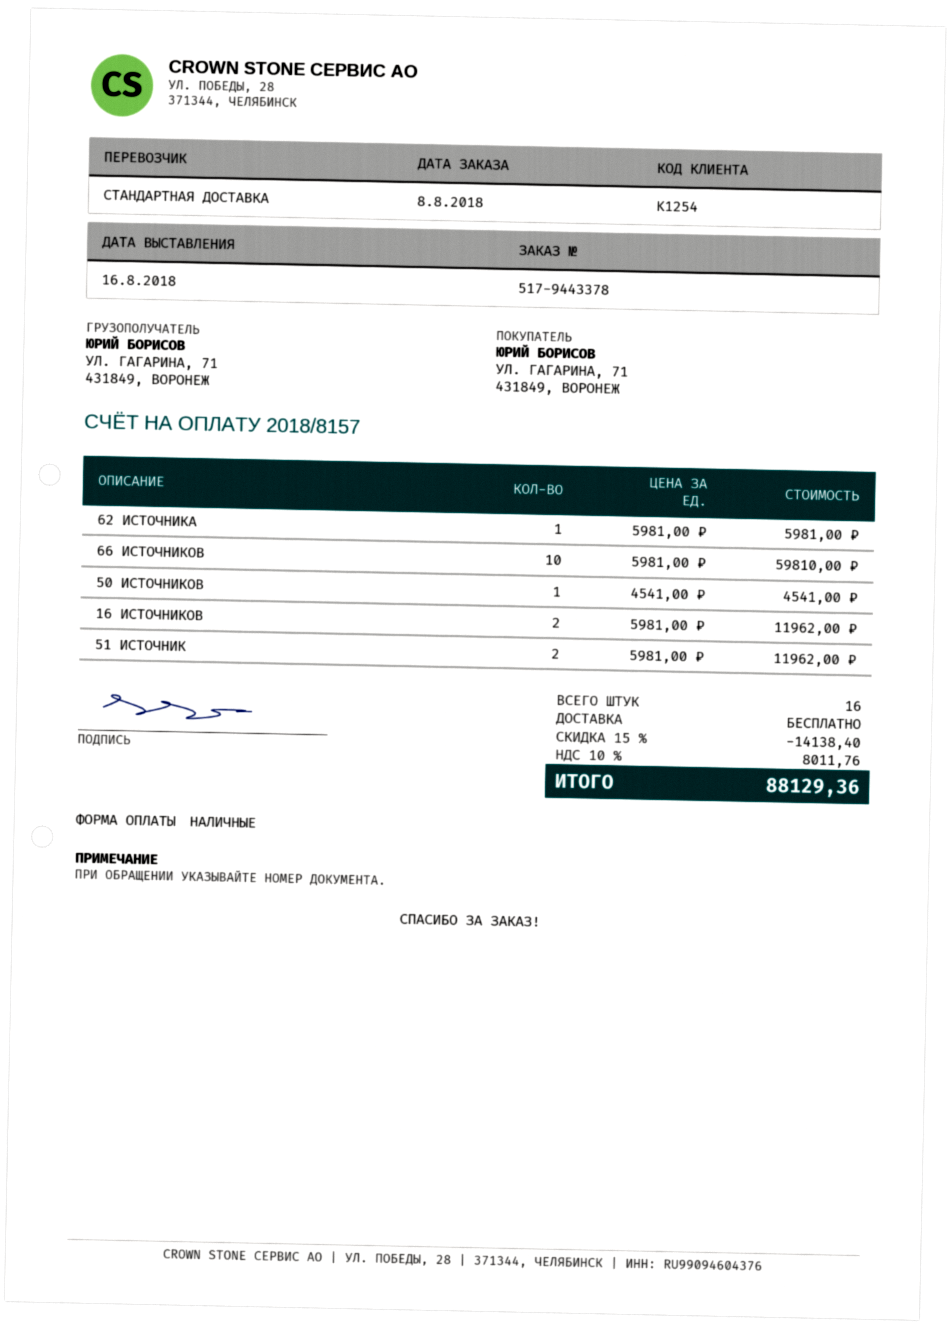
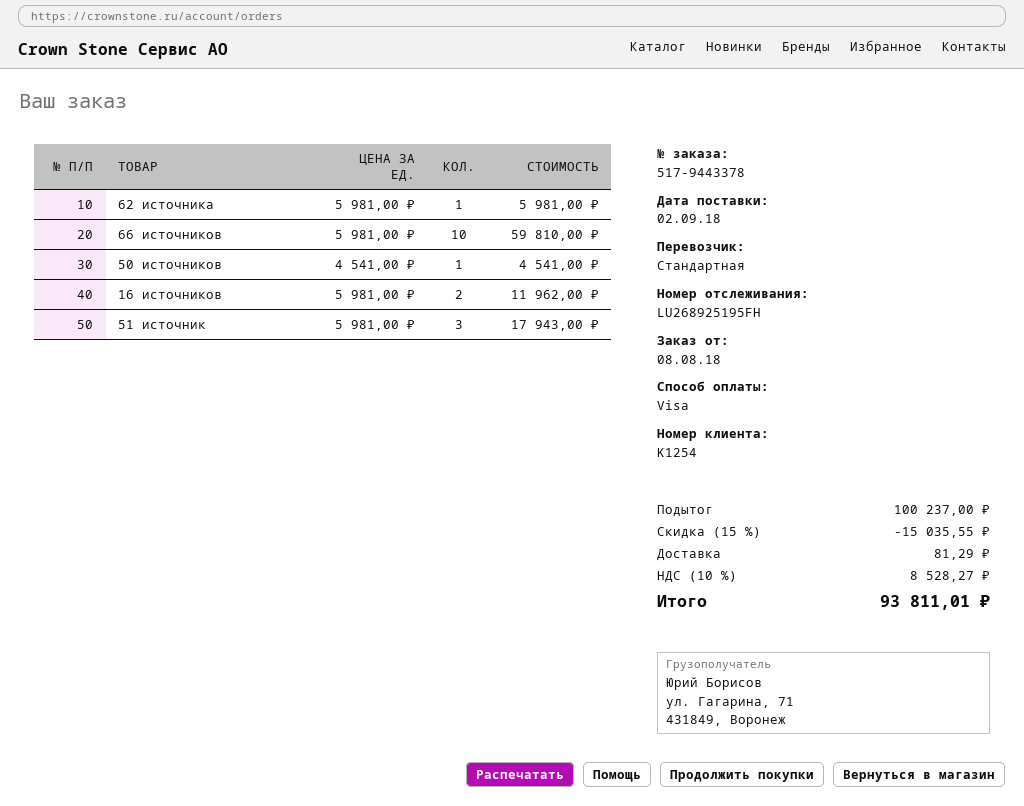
payment method: cash -> Visa
51 ИСТОЧНИК: 2 x 5981.00 = 11962.00 -> 3 x 5981.00 = 17943.00
discount: 15% = 14138.40 -> 15% = 15035.55
shipping: 0.00 -> 81.29
tax: 10% = 8011.76 -> 10% = 8528.27
total: 88129.36 -> 93811.01

